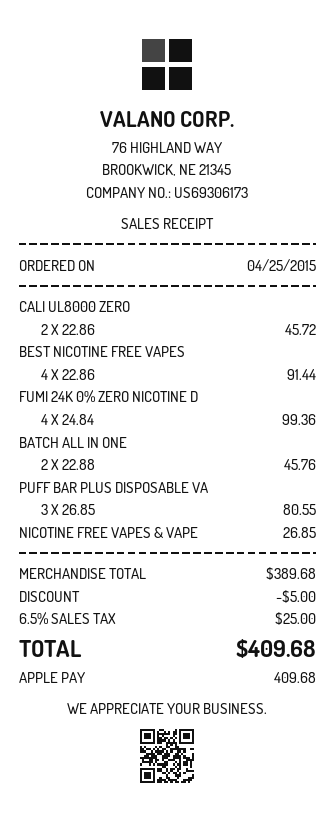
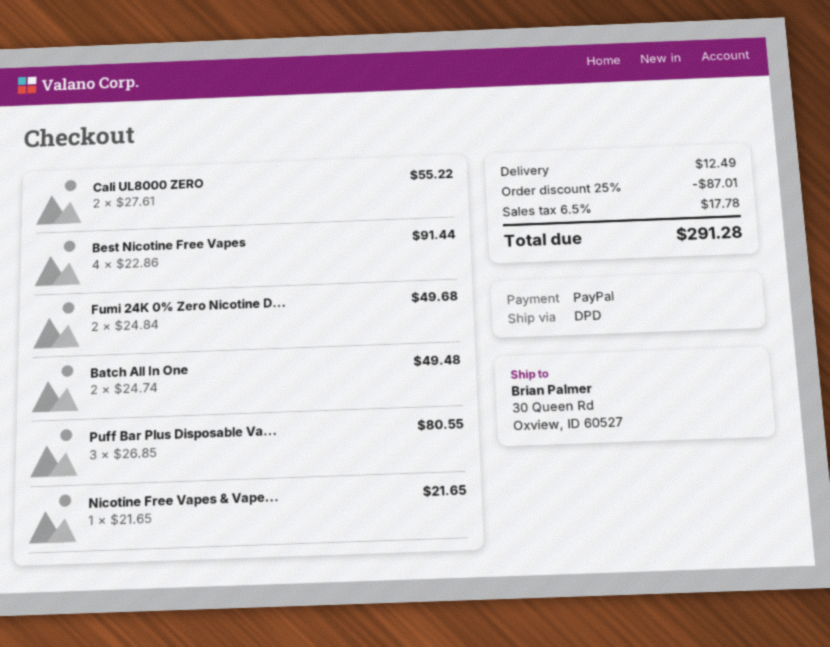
payment method: Apple Pay -> PayPal
CALI UL8000 ZERO: 2 x 22.86 = 45.72 -> 2 x 27.61 = 55.22
FUMI 24K 0% ZERO NICOTINE D: 4 x 24.84 = 99.36 -> 2 x 24.84 = 49.68
BATCH ALL IN ONE: 2 x 22.88 = 45.76 -> 2 x 24.74 = 49.48
NICOTINE FREE VAPES & VAPE: 1 x 26.85 = 26.85 -> 1 x 21.65 = 21.65
discount: 5.00 -> 87.01
shipping: none -> 12.49
tax: 6.5% = 25.00 -> 6.5% = 17.78
total: 409.68 -> 291.28

